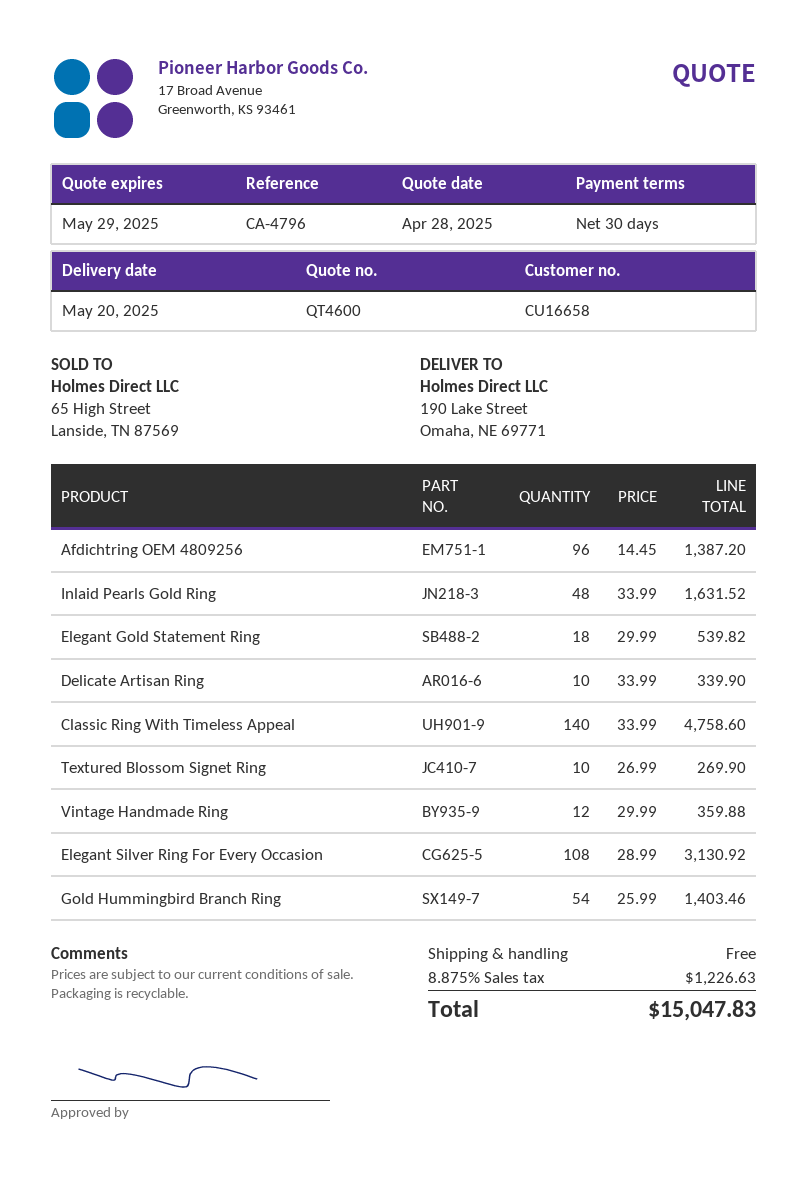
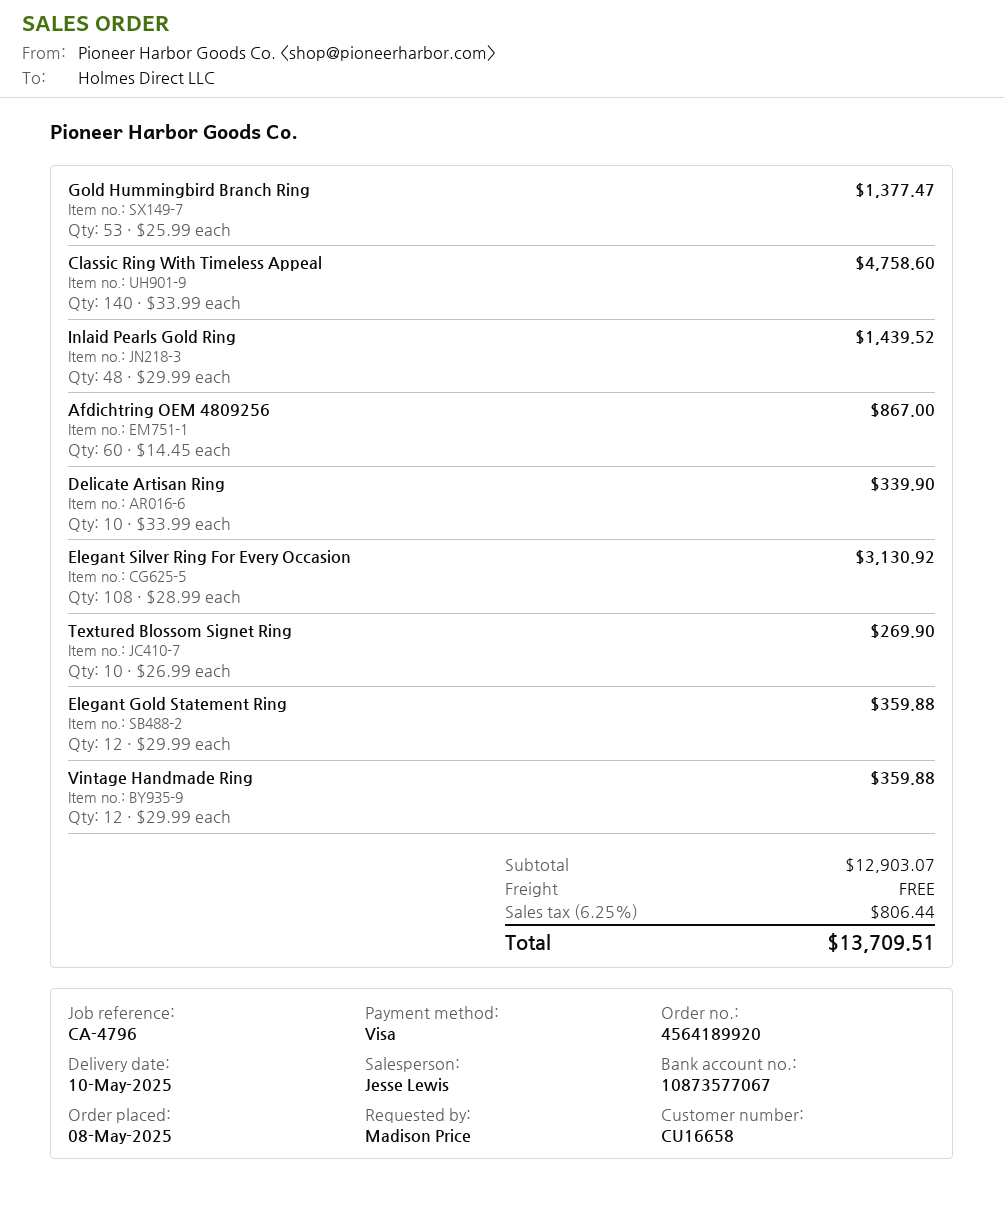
delivery date: 2025-05-20 -> 2025-05-10
Afdichtring OEM 4809256: 96 x 14.45 = 1387.20 -> 60 x 14.45 = 867.00
Inlaid Pearls Gold Ring: 48 x 33.99 = 1631.52 -> 48 x 29.99 = 1439.52
Elegant Gold Statement Ring: 18 x 29.99 = 539.82 -> 12 x 29.99 = 359.88
Gold Hummingbird Branch Ring: 54 x 25.99 = 1403.46 -> 53 x 25.99 = 1377.47
tax: 8.875% = 1226.63 -> 6.25% = 806.44
total: 15047.83 -> 13709.51

